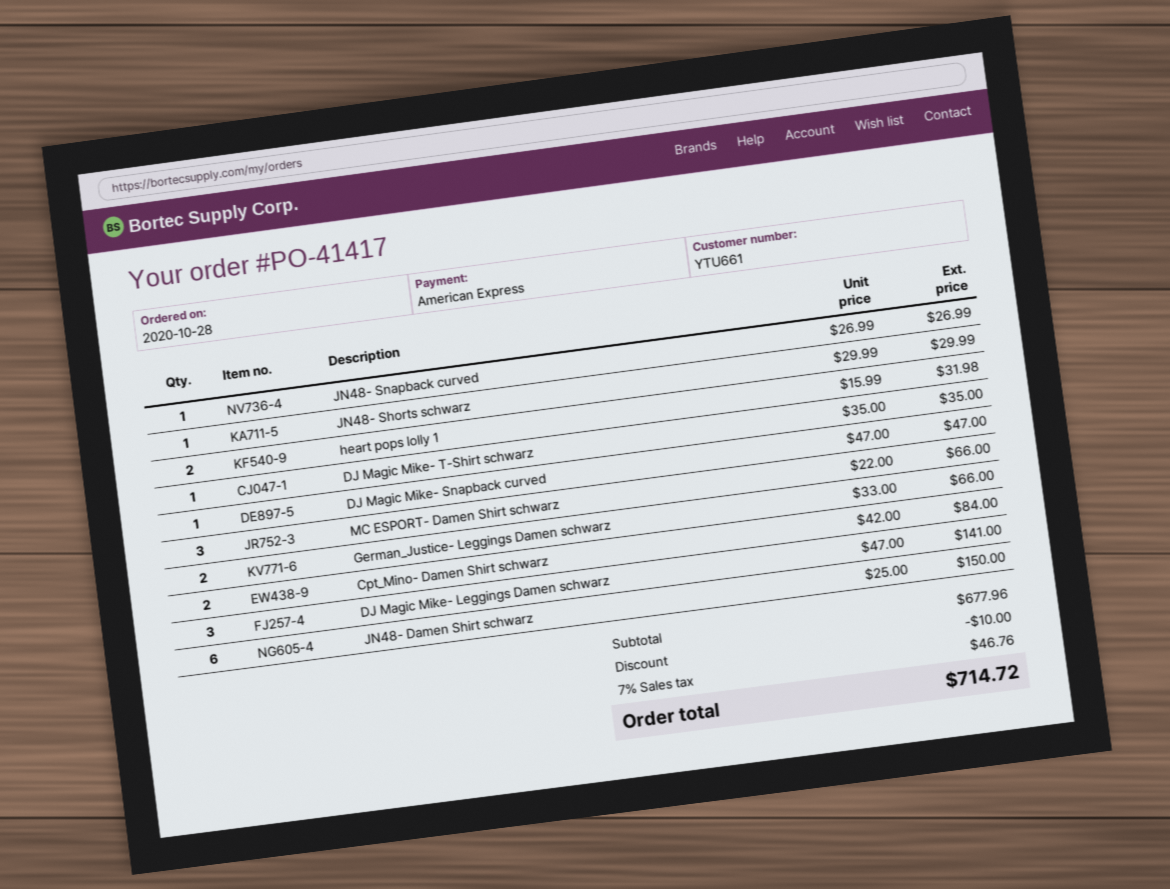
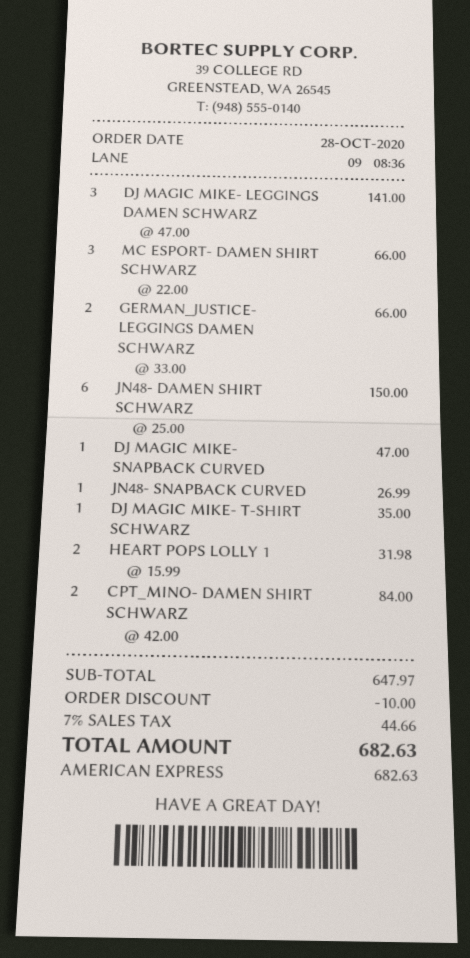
JN48- Shorts schwarz: 1 x 29.99 = 29.99 -> none
subtotal: 677.96 -> 647.97
tax: 7% = 46.76 -> 7% = 44.66
total: 714.72 -> 682.63

